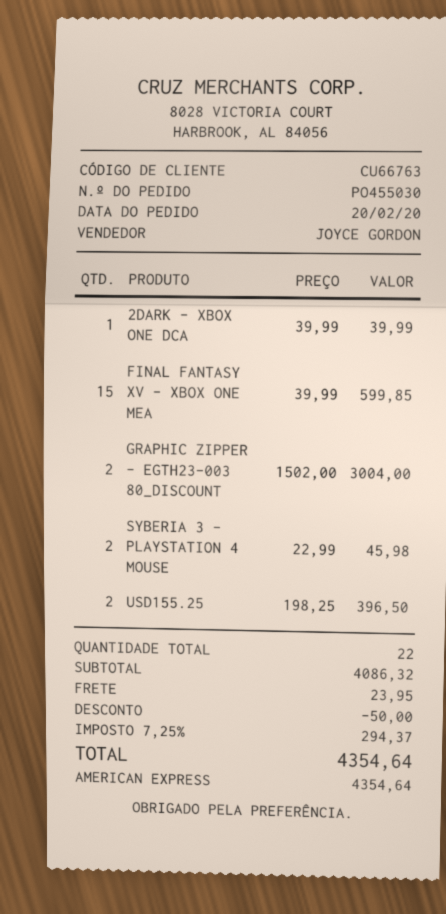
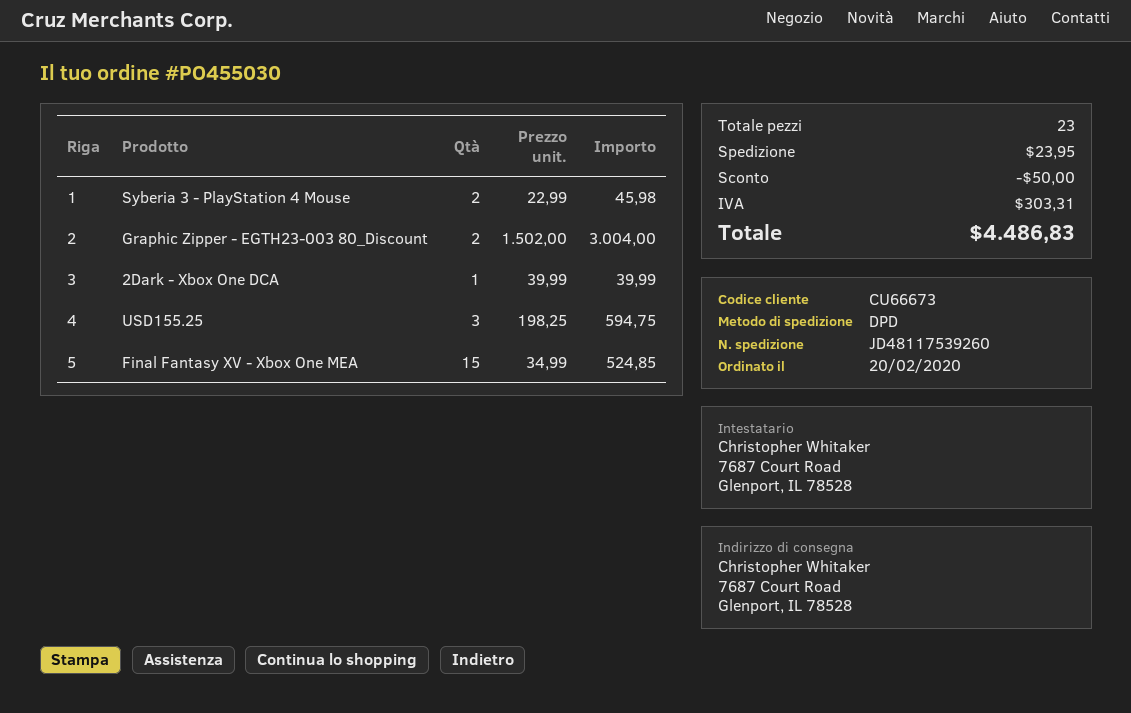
customer number: CU66763 -> CU66673
FINAL FANTASY XV - XBOX ONE MEA: 15 x 39.99 = 599.85 -> 15 x 34.99 = 524.85
USD155.25: 2 x 198.25 = 396.50 -> 3 x 198.25 = 594.75
total quantity: 22 -> 23
tax: 294.37 -> 303.31
total: 4354.64 -> 4486.83

